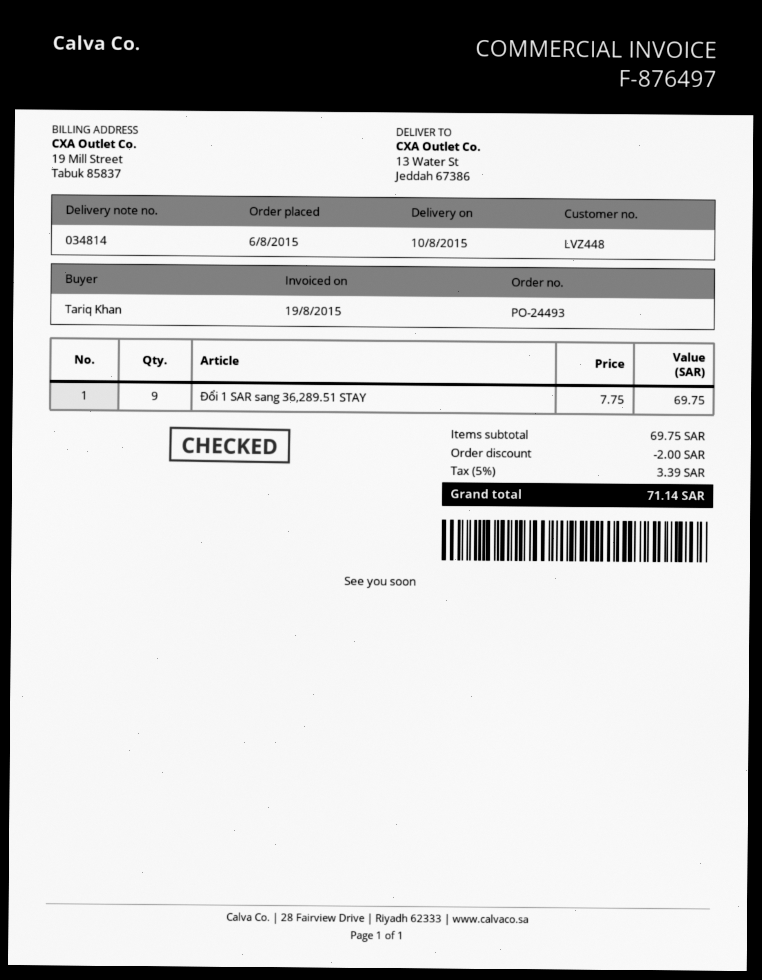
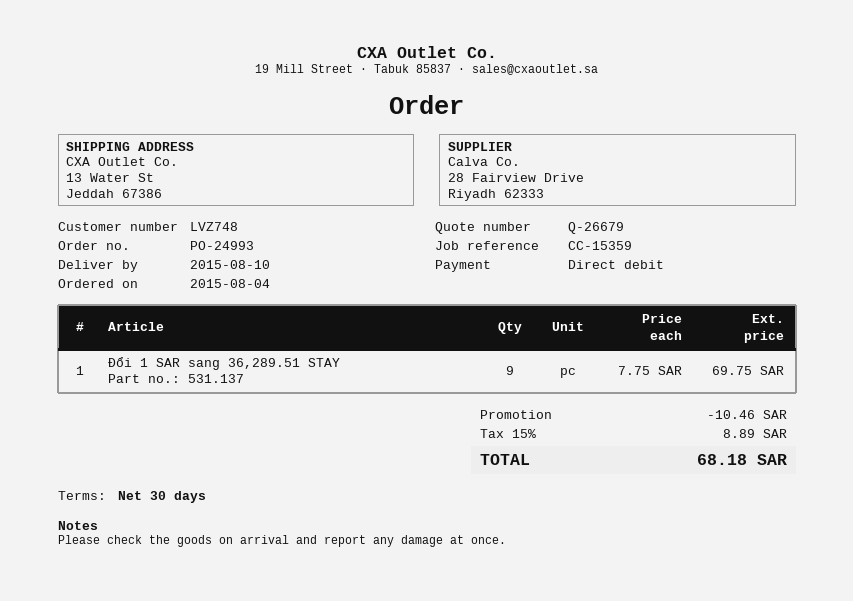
order number: PO-24493 -> PO-24993
order date: 2015-08-06 -> 2015-08-04
customer number: LVZ448 -> LVZ748
discount: 2.00 -> 10.46
tax: 5% = 3.39 -> 15% = 8.89
total: 71.14 -> 68.18

